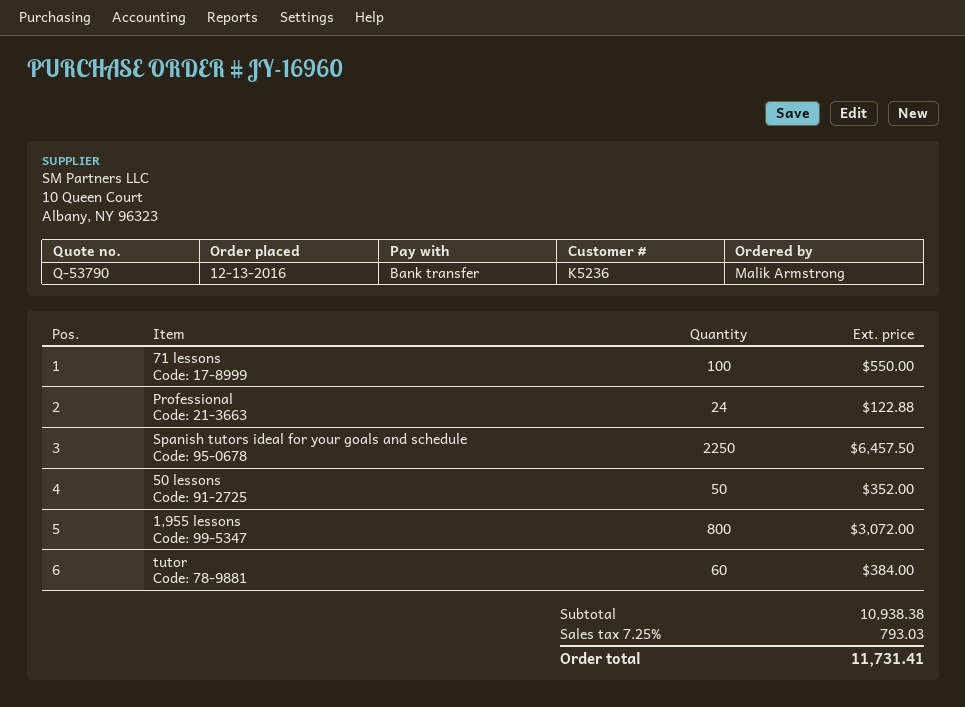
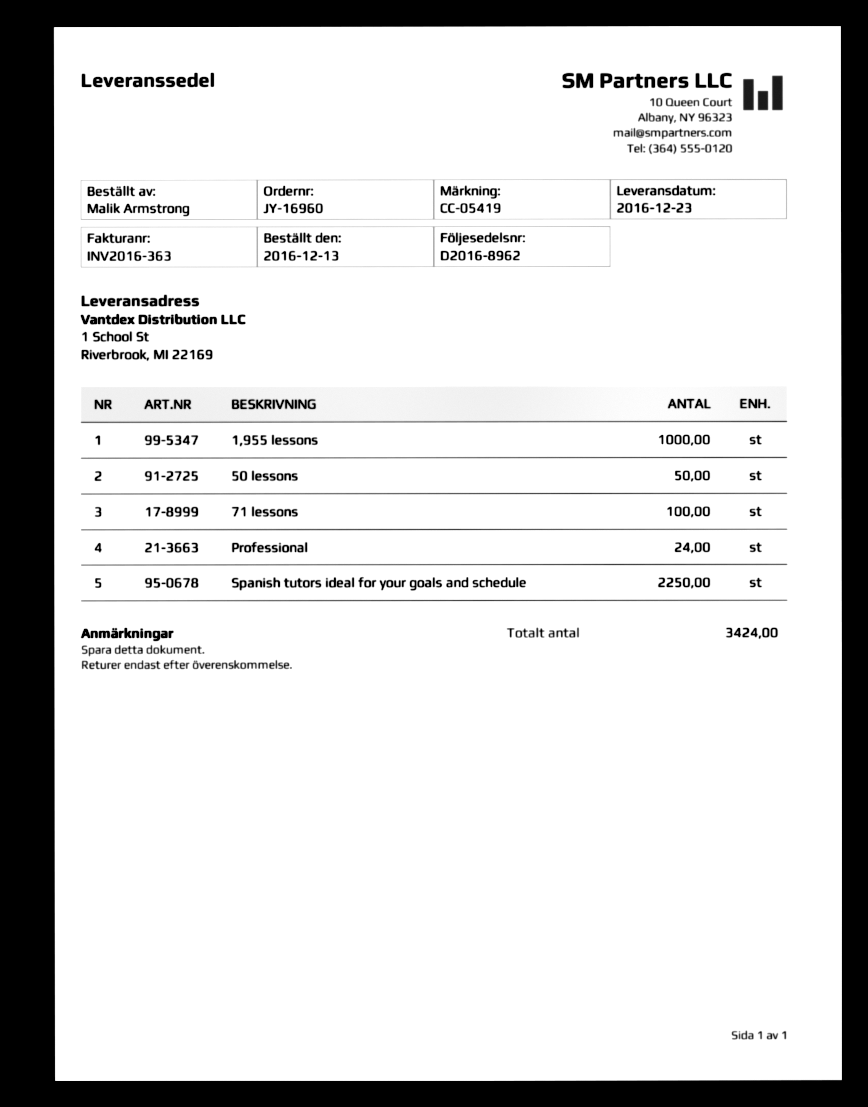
1,955 lessons: 800 -> 1000
tutor: 60 -> none

